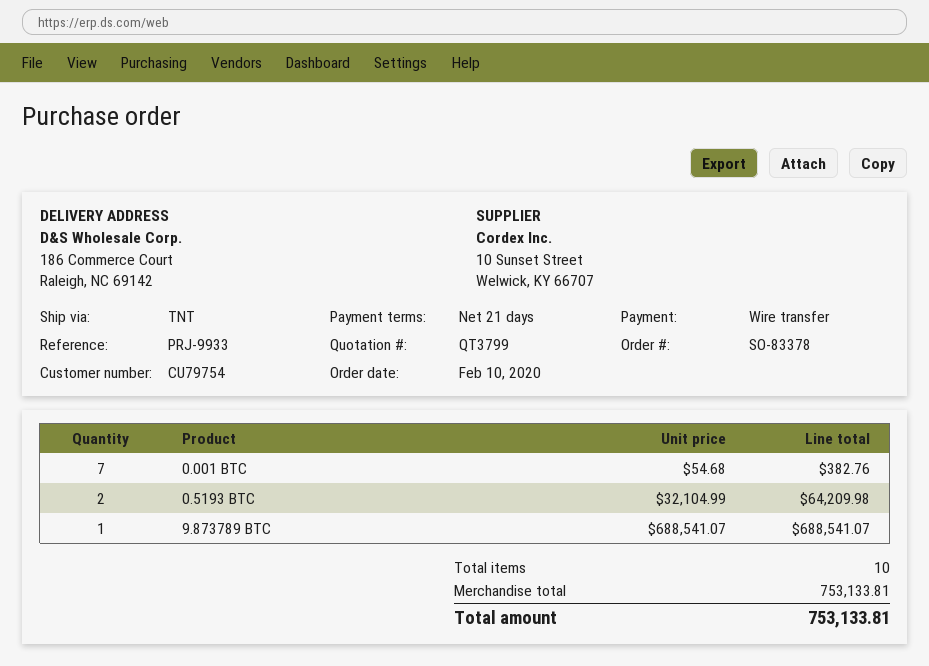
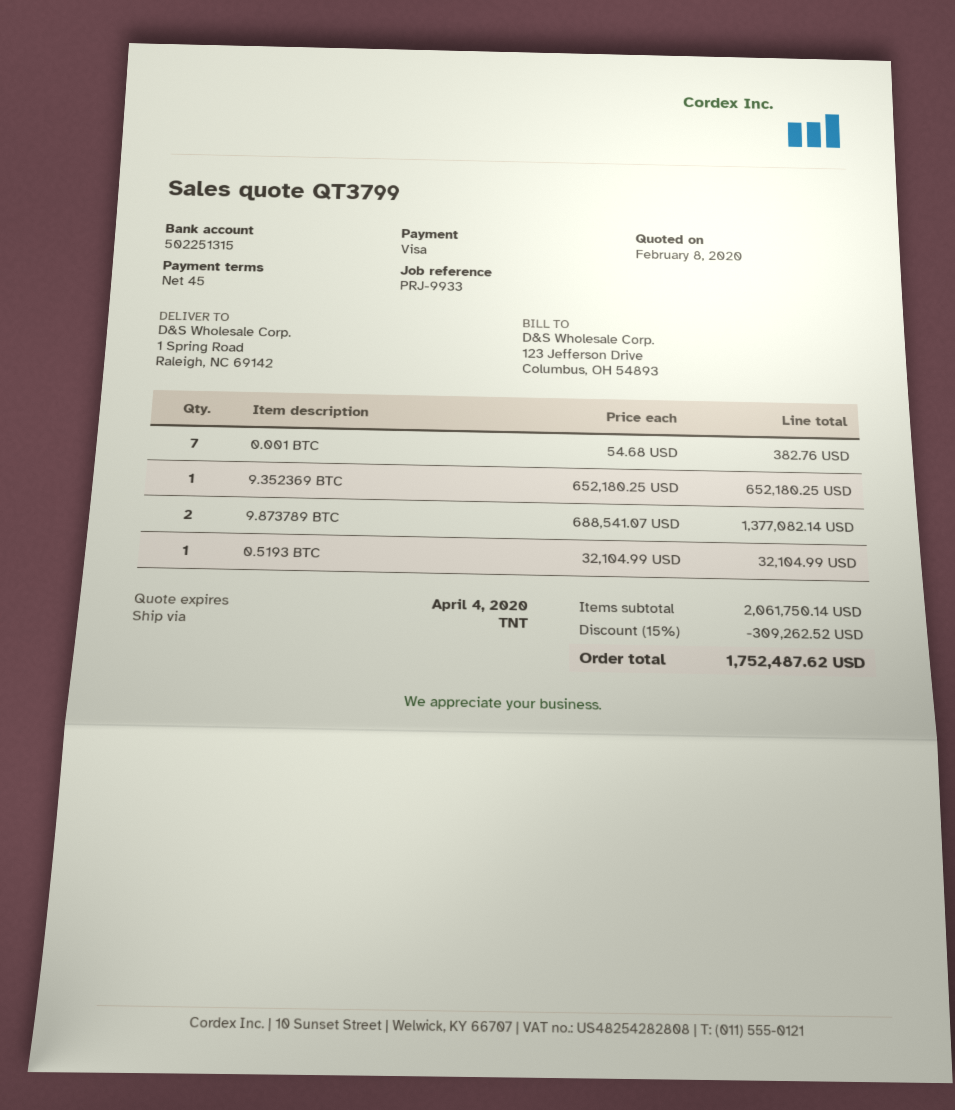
payment terms: 21 days -> 45 days
payment method: bank transfer -> Visa
ship to: 186 Commerce Court, Raleigh, NC 69142 -> 1 Spring Road, Raleigh, NC 69142
0.5193 BTC: 2 x 32104.99 = 64209.98 -> 1 x 32104.99 = 32104.99
9.873789 BTC: 1 x 688541.07 = 688541.07 -> 2 x 688541.07 = 1377082.14
9.352369 BTC: none -> 1 x 652180.25 = 652180.25
subtotal: 753133.81 -> 2061750.14
discount: none -> 15% = 309262.52
total: 753133.81 -> 1752487.62

